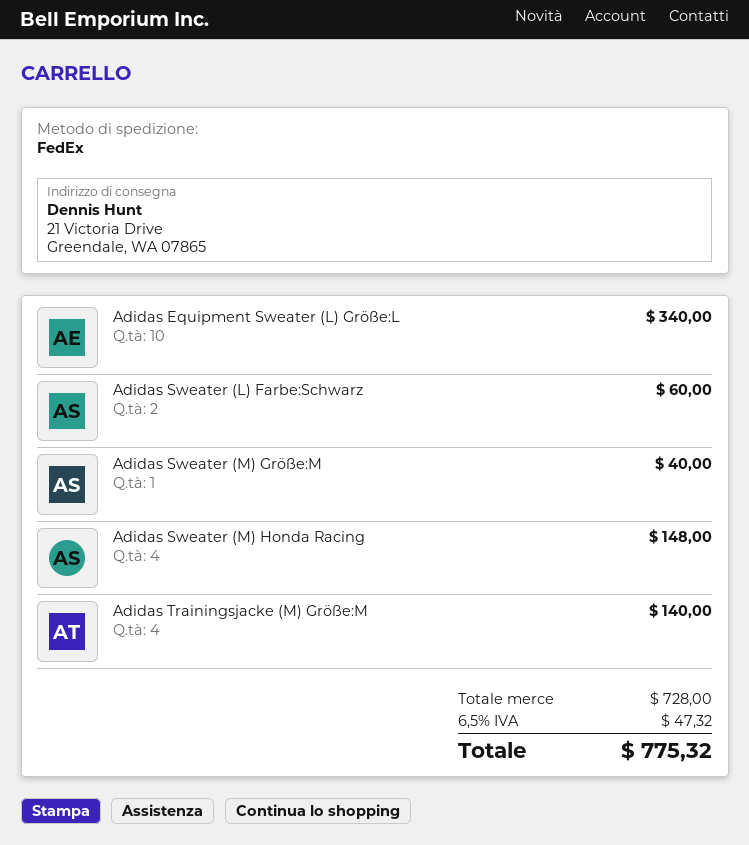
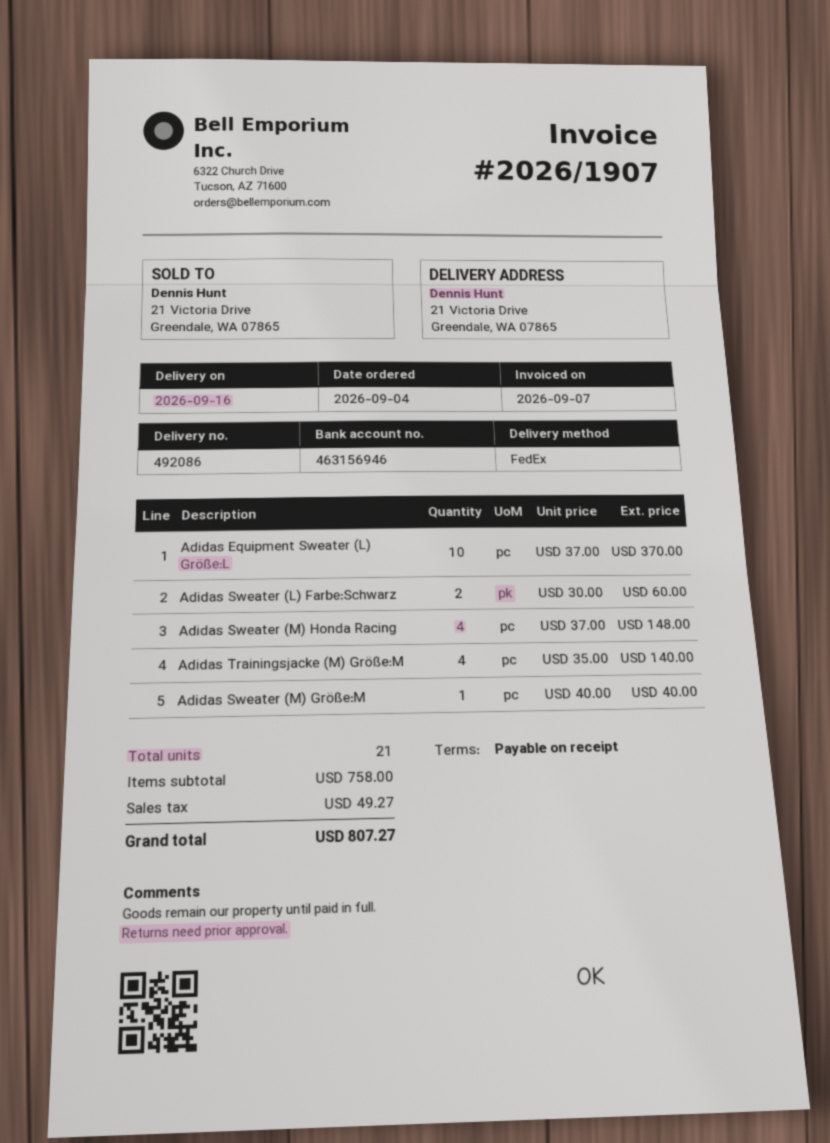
Adidas Equipment Sweater (L) Größe:L: 10 for 340.00 -> 10 for 370.00
subtotal: 728.00 -> 758.00
tax: 47.32 -> 49.27
total: 775.32 -> 807.27

